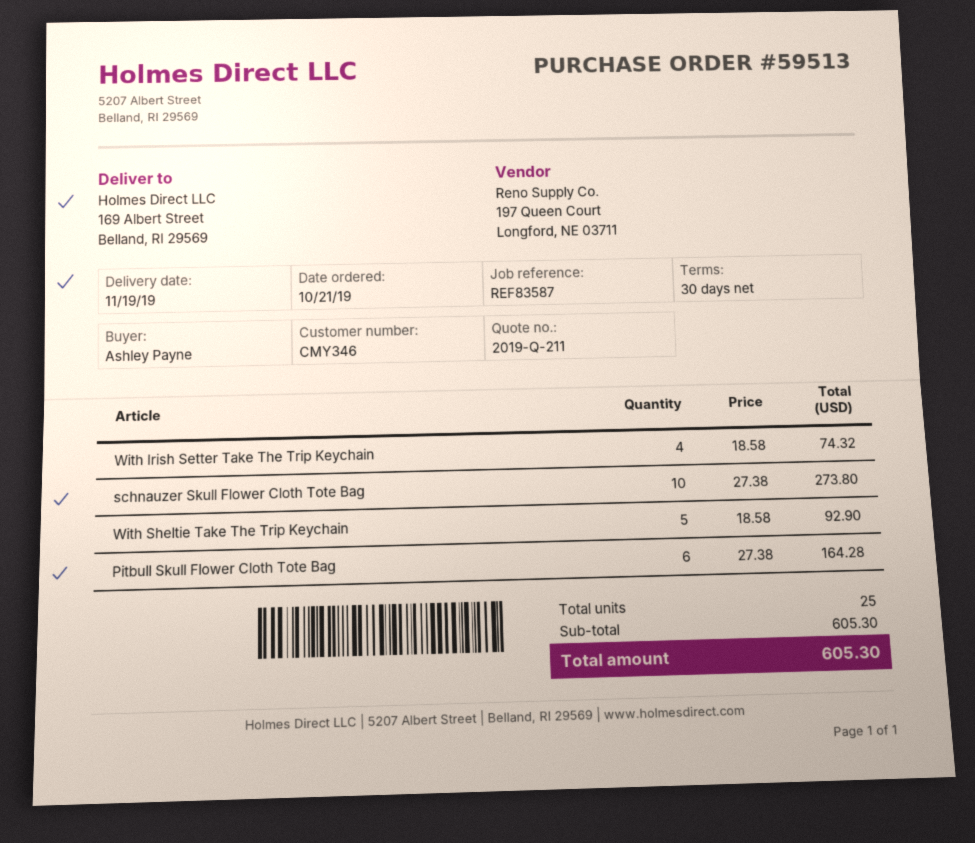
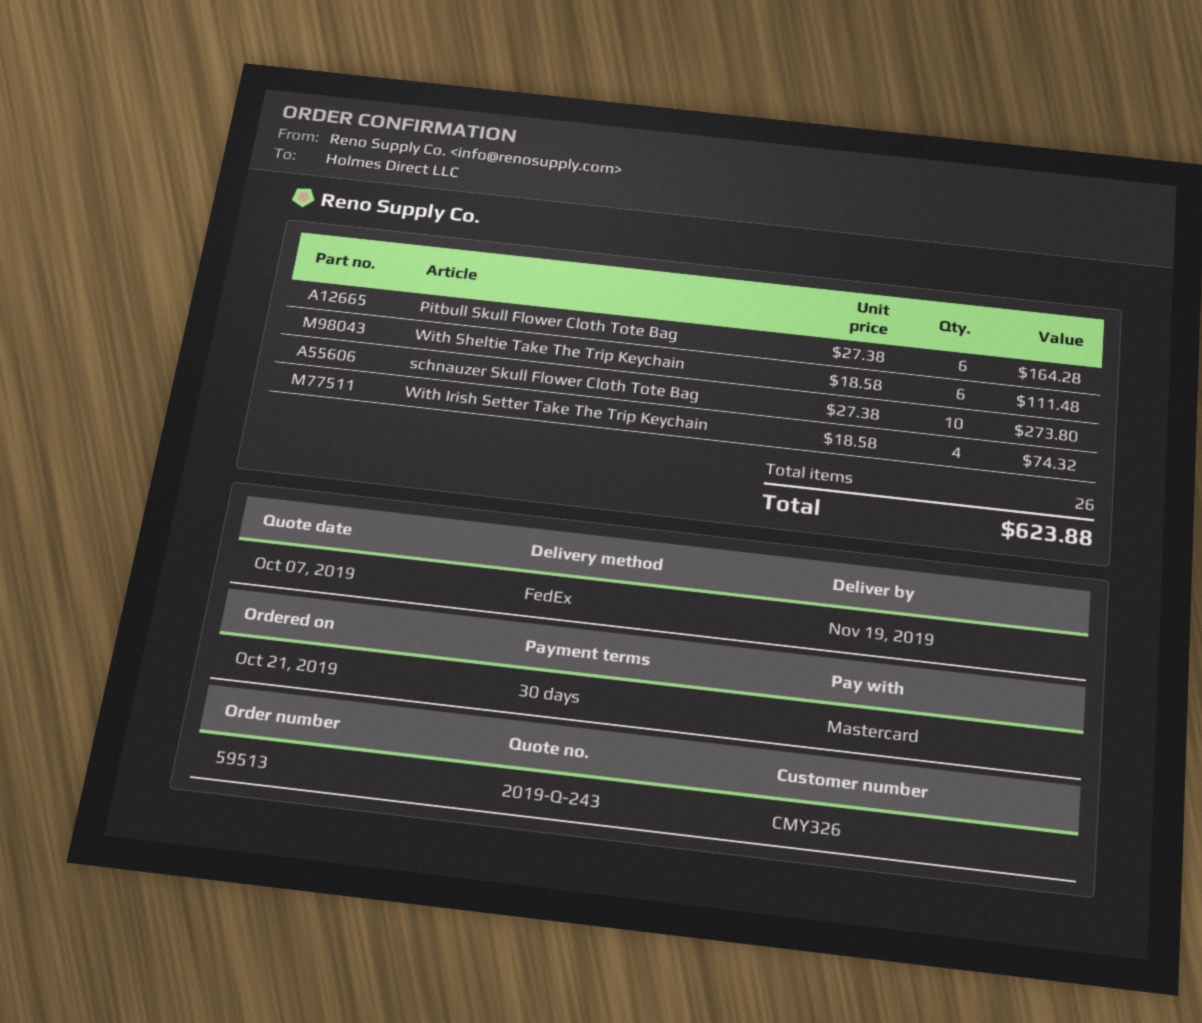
quote number: 2019-Q-211 -> 2019-Q-243
customer number: CMY346 -> CMY326
With Sheltie Take The Trip Keychain: 5 x 18.58 = 92.90 -> 6 x 18.58 = 111.48
total quantity: 25 -> 26
total: 605.30 -> 623.88

